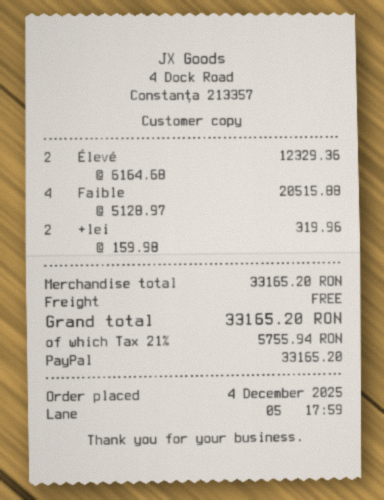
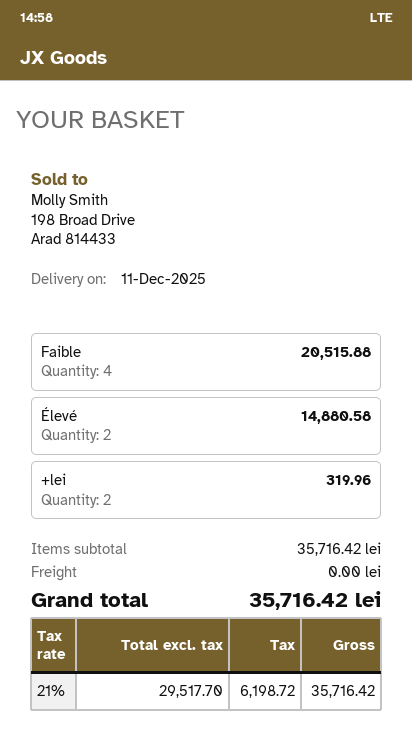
Élevé: 2 for 12329.36 -> 2 for 14880.58
subtotal: 33165.20 -> 35716.42
tax: 21% = 5755.94 -> 21% = 6198.72
total: 33165.20 -> 35716.42

